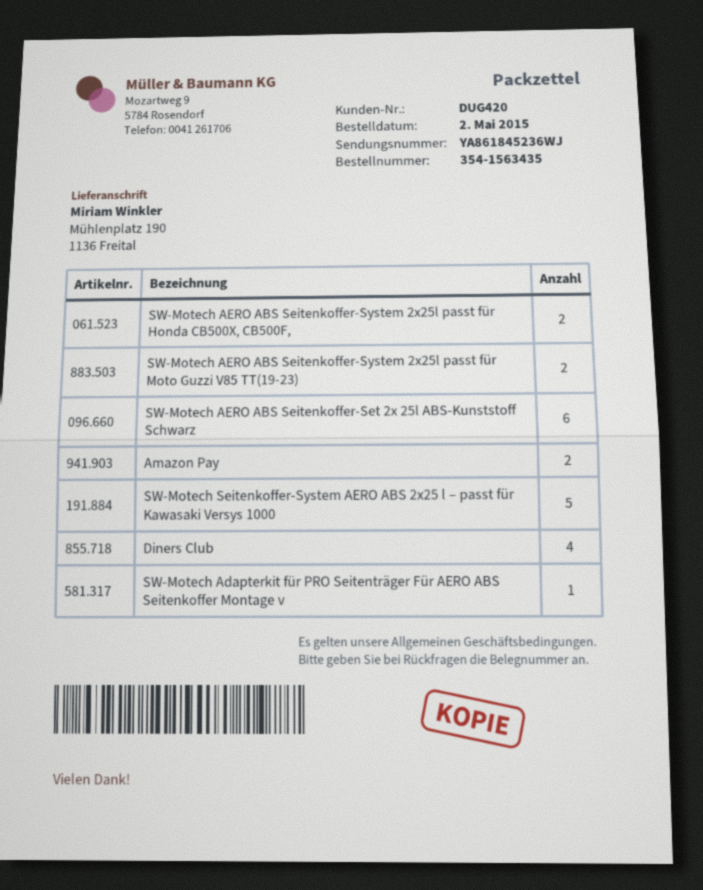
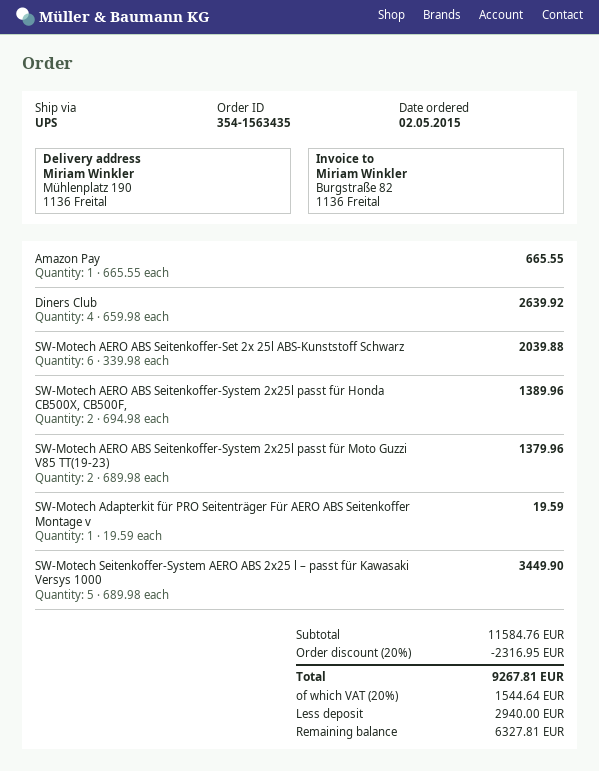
Amazon Pay: 2 -> 1

